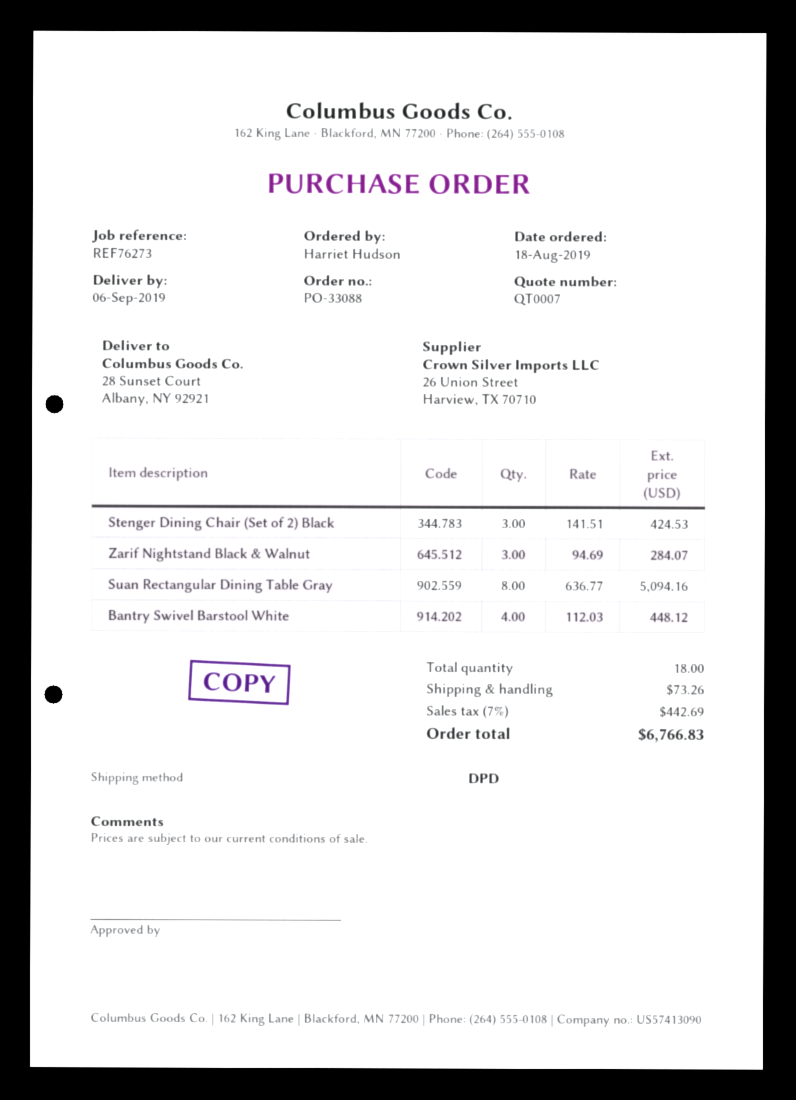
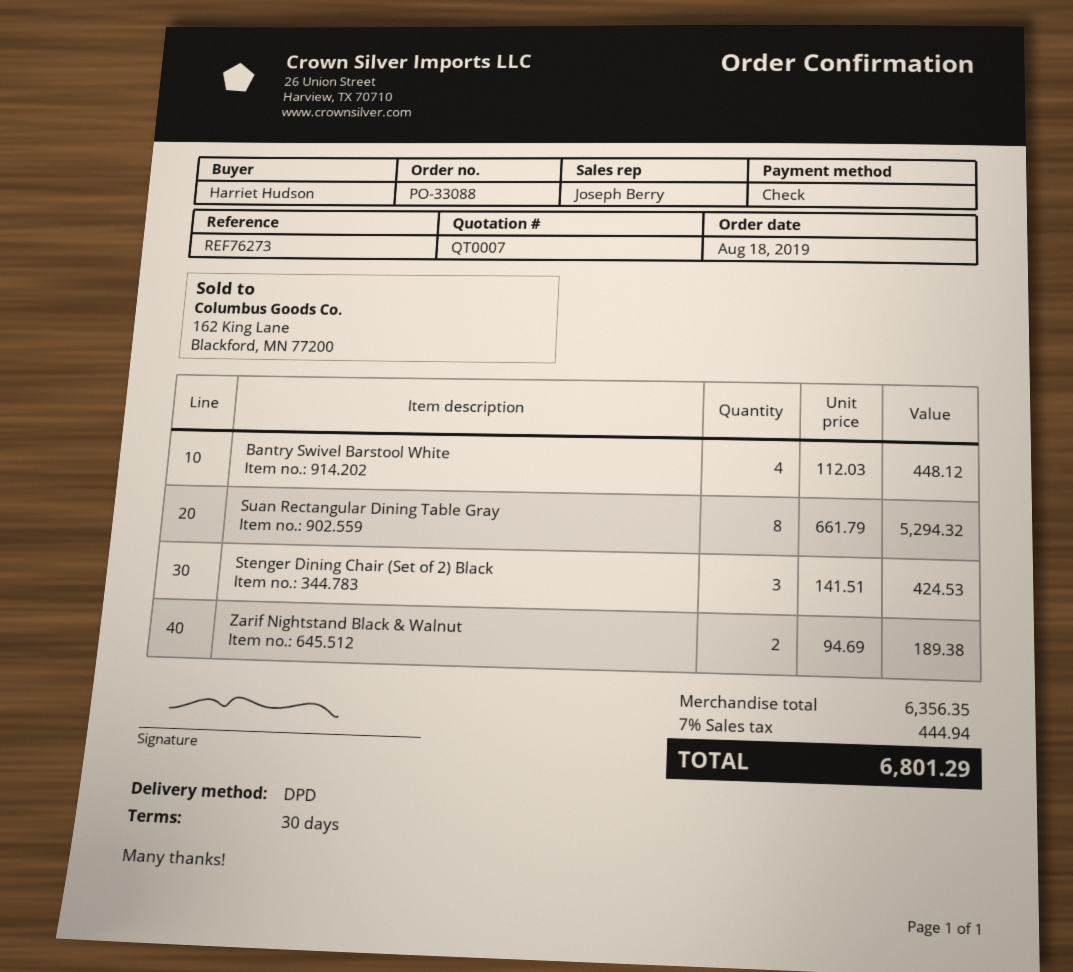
Zarif Nightstand Black & Walnut: 3 x 94.69 = 284.07 -> 2 x 94.69 = 189.38
Suan Rectangular Dining Table Gray: 8 x 636.77 = 5094.16 -> 8 x 661.79 = 5294.32
shipping: 73.26 -> none
tax: 7% = 442.69 -> 7% = 444.94
total: 6766.83 -> 6801.29

